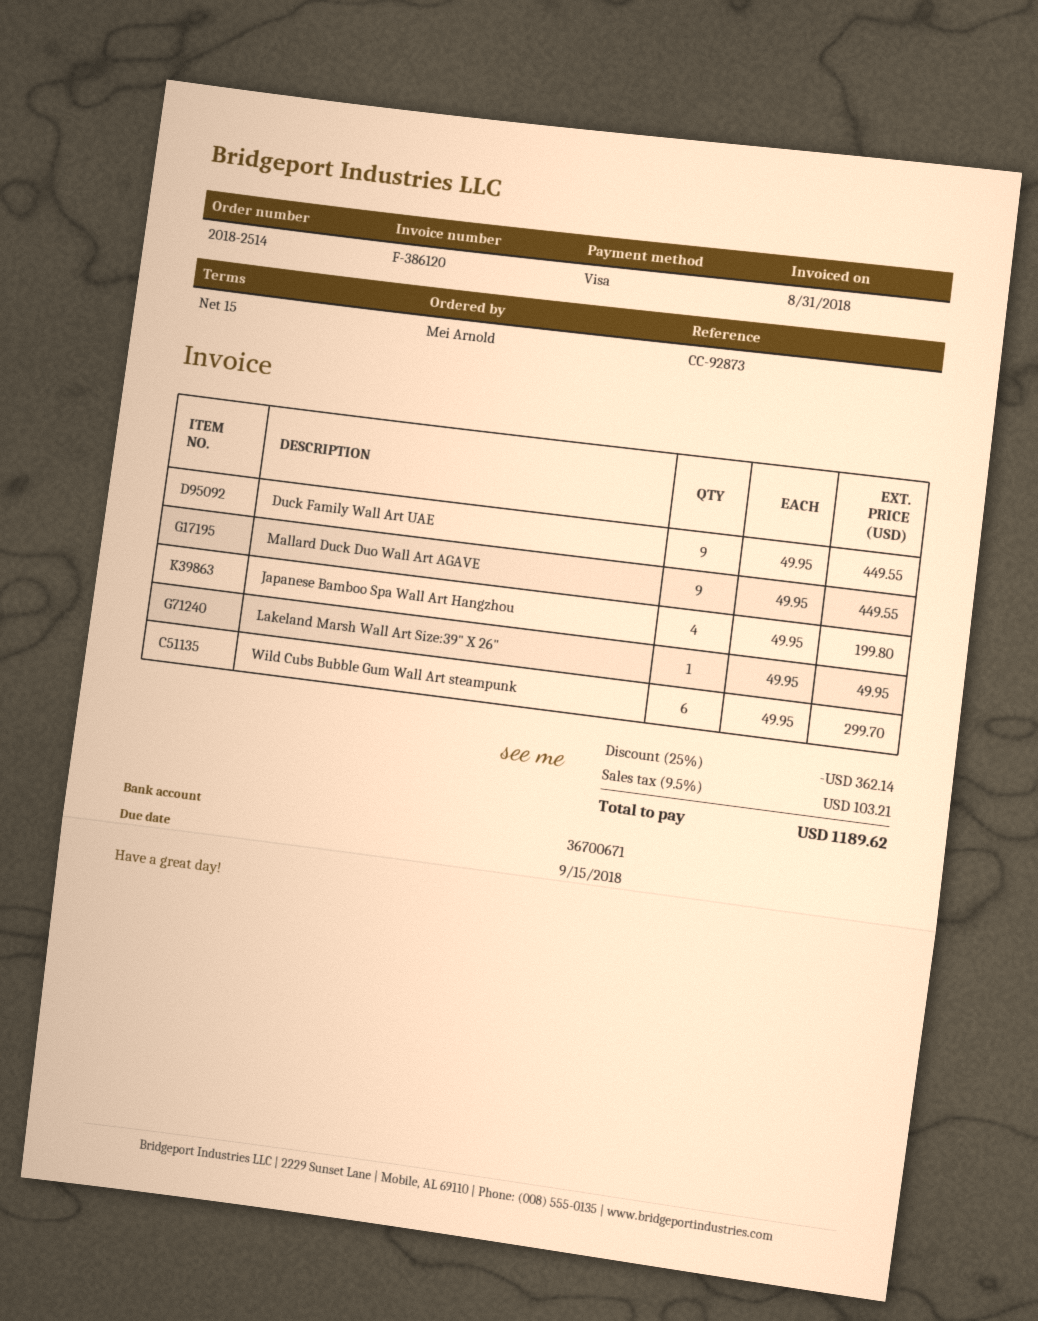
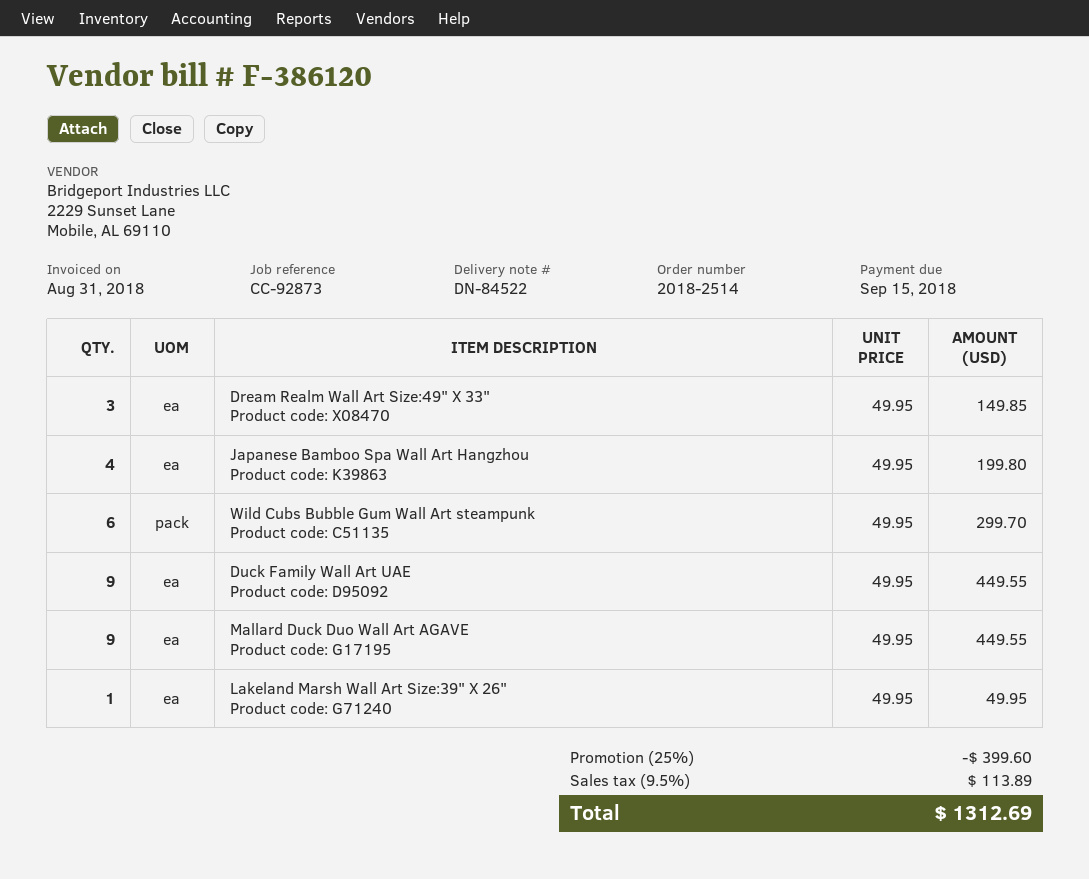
Dream Realm Wall Art Size:49" X 33": none -> 3 x 49.95 = 149.85
discount: 25% = 362.14 -> 25% = 399.60
tax: 9.5% = 103.21 -> 9.5% = 113.89
total: 1189.62 -> 1312.69

